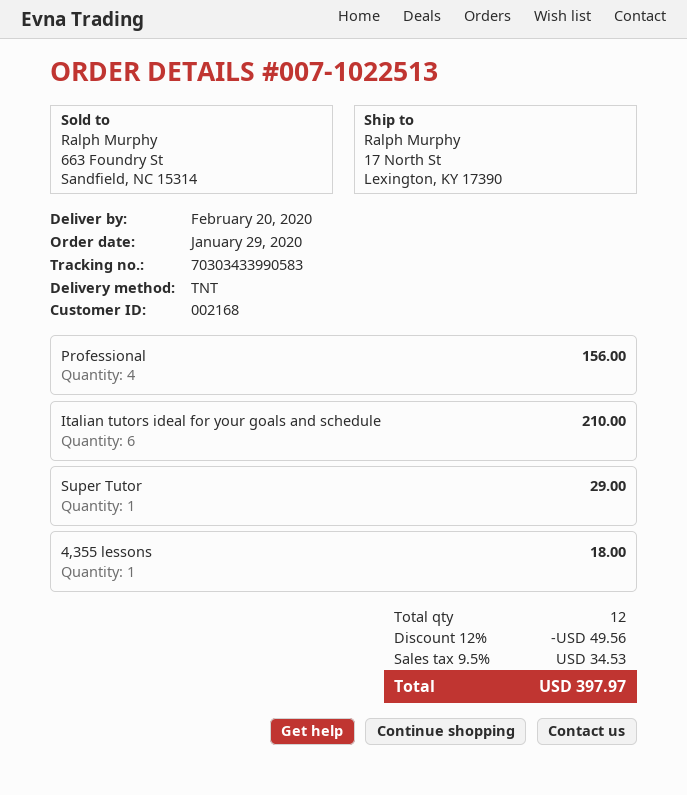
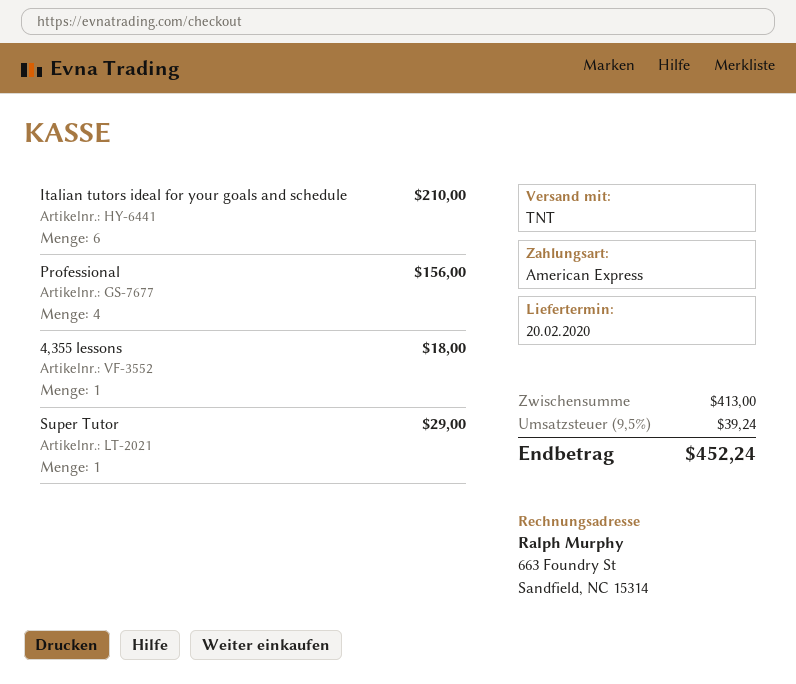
discount: 12% = 49.56 -> none
tax: 9.5% = 34.53 -> 9.5% = 39.24
total: 397.97 -> 452.24

